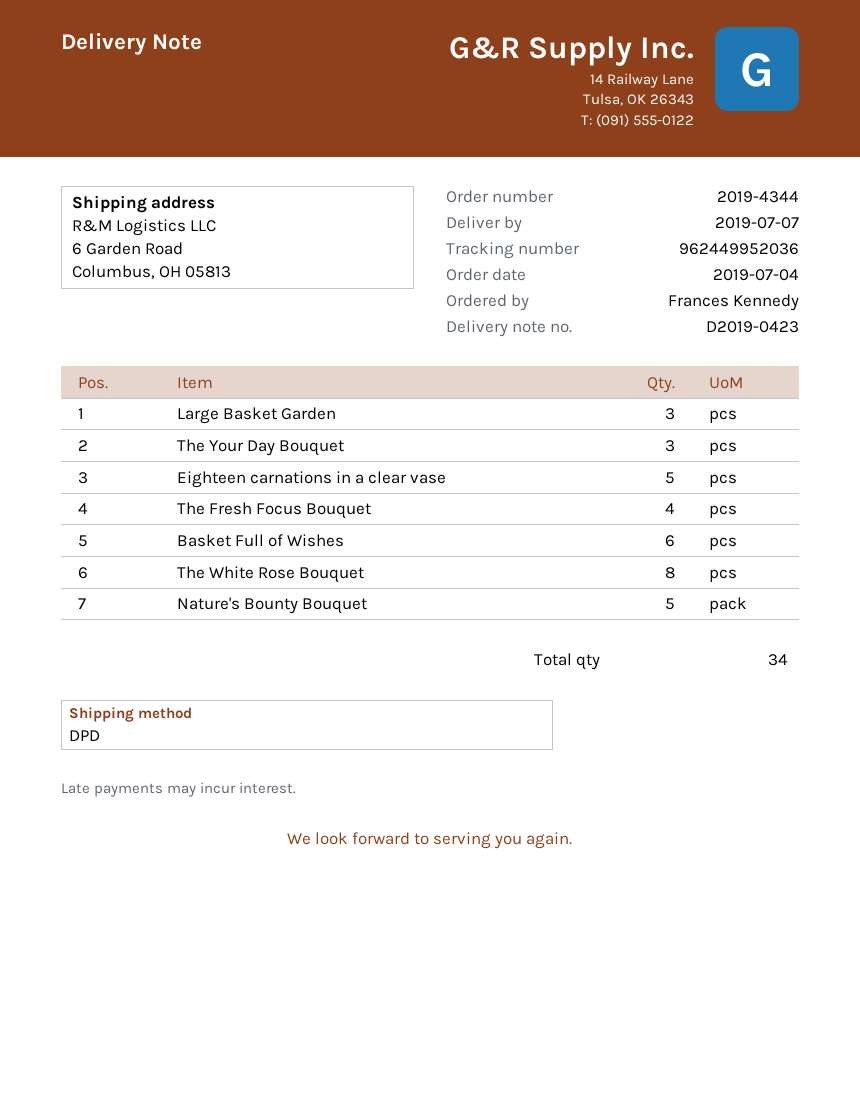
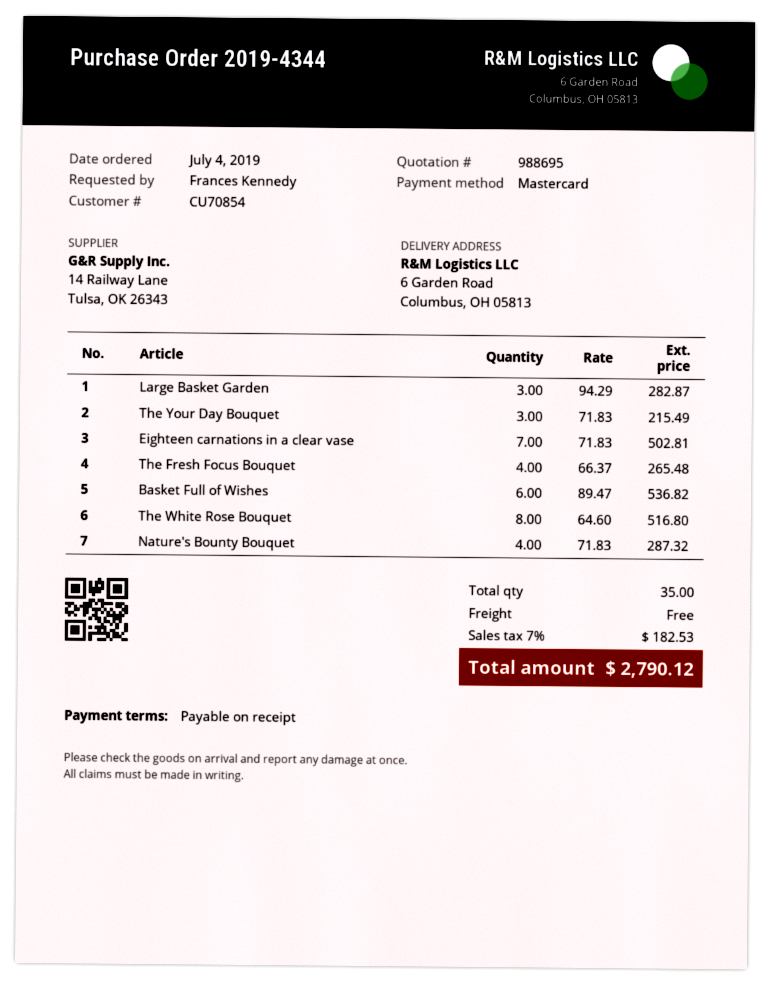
Eighteen carnations in a clear vase: 5 -> 7
Nature's Bounty Bouquet: 5 -> 4
total quantity: 34 -> 35

